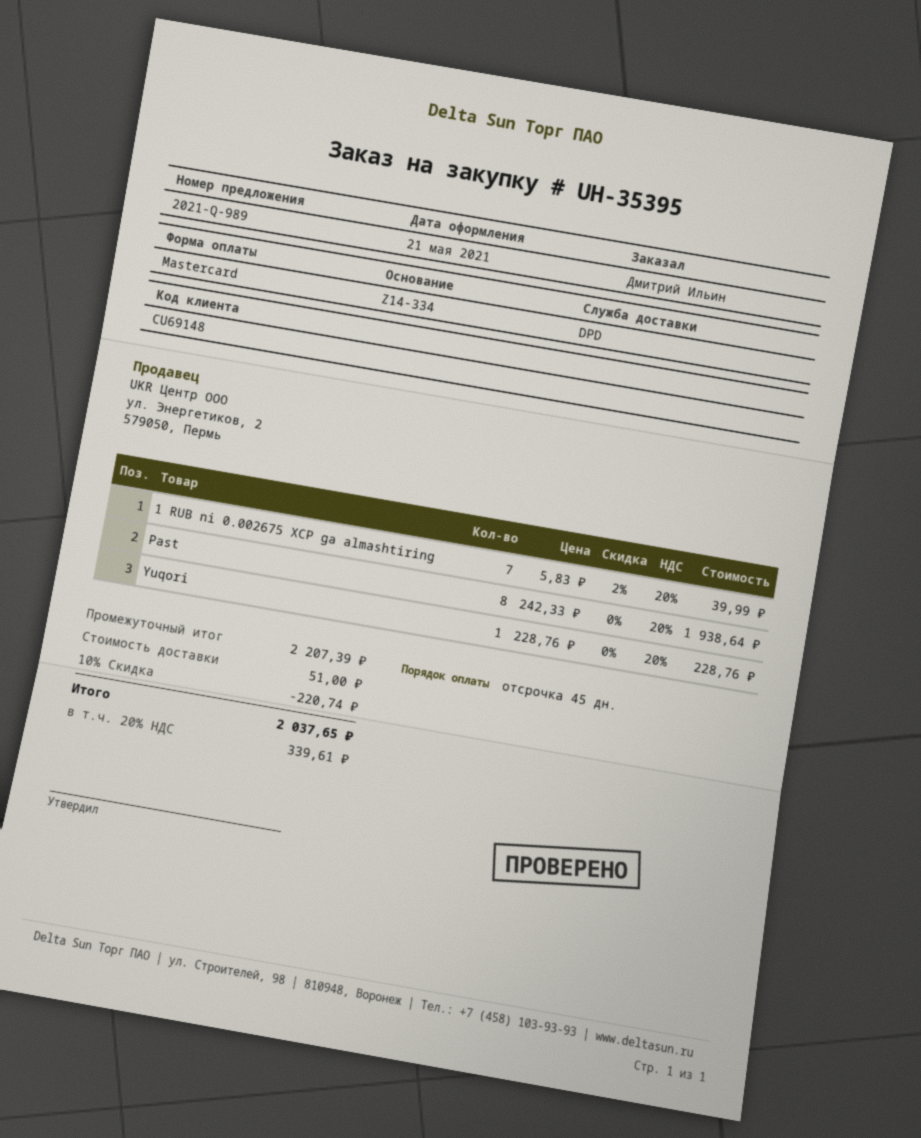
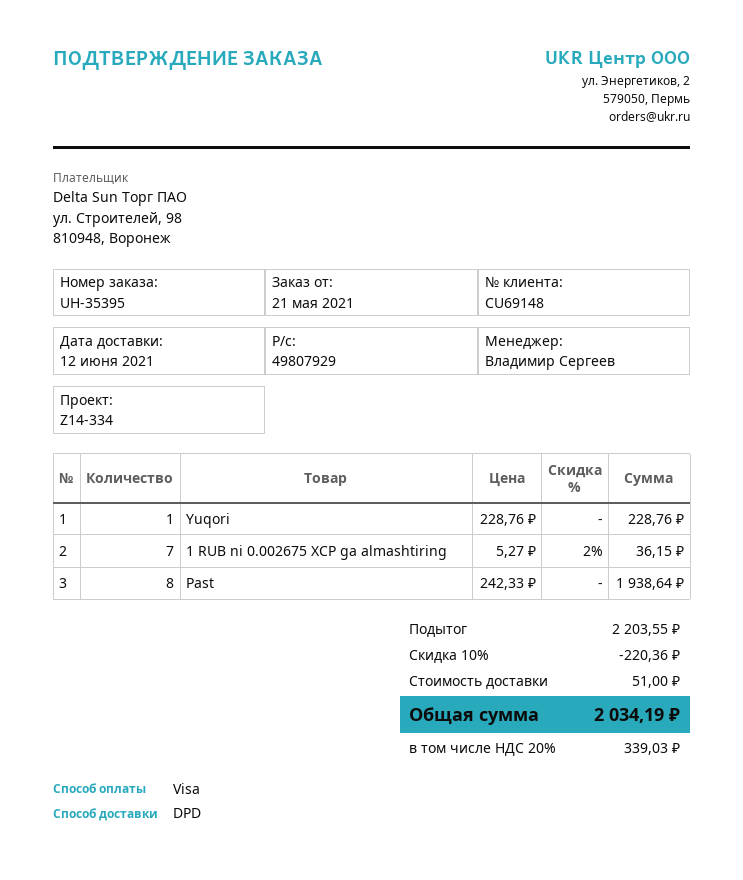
payment method: Mastercard -> Visa
1 RUB ni 0.002675 XCP ga almashtiring: 7 x 5.83 - 2% = 39.99 -> 7 x 5.27 - 2% = 36.15
subtotal: 2207.39 -> 2203.55
discount: 10% = 220.74 -> 10% = 220.36
tax: 20% = 339.61 -> 20% = 339.03
total: 2037.65 -> 2034.19

